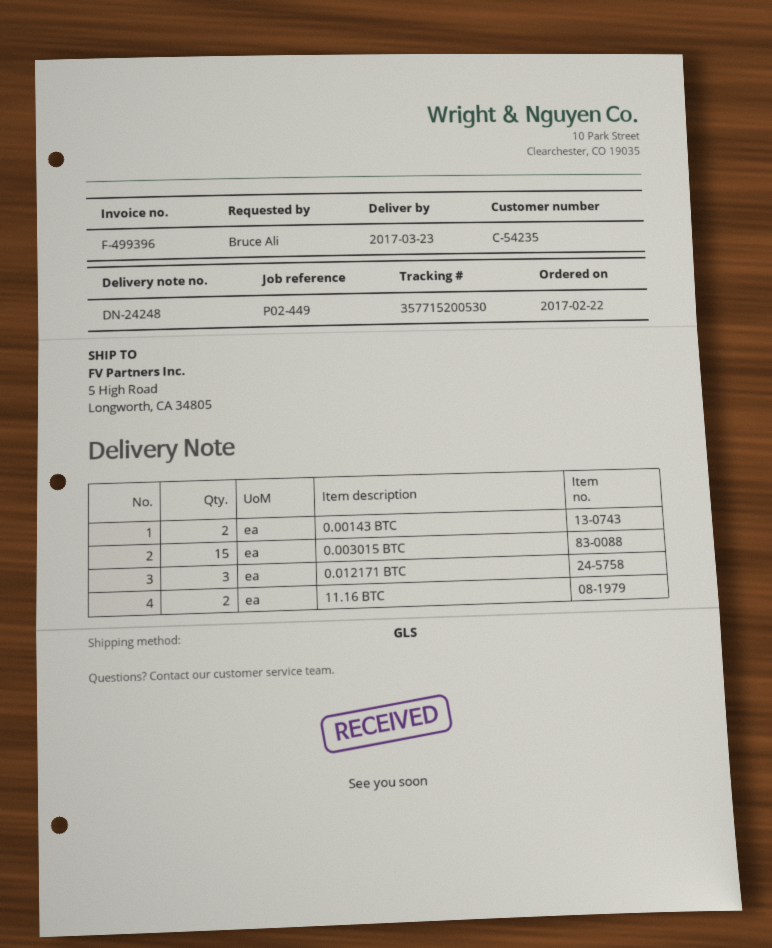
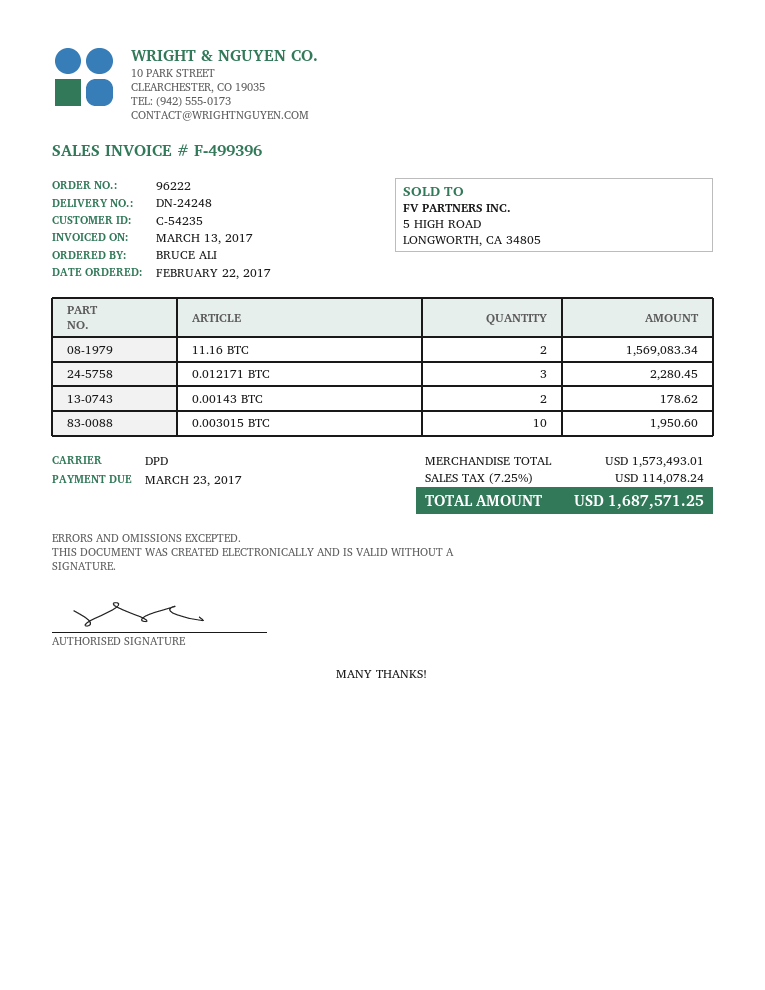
shipping method: GLS -> DPD
0.003015 BTC: 15 -> 10

